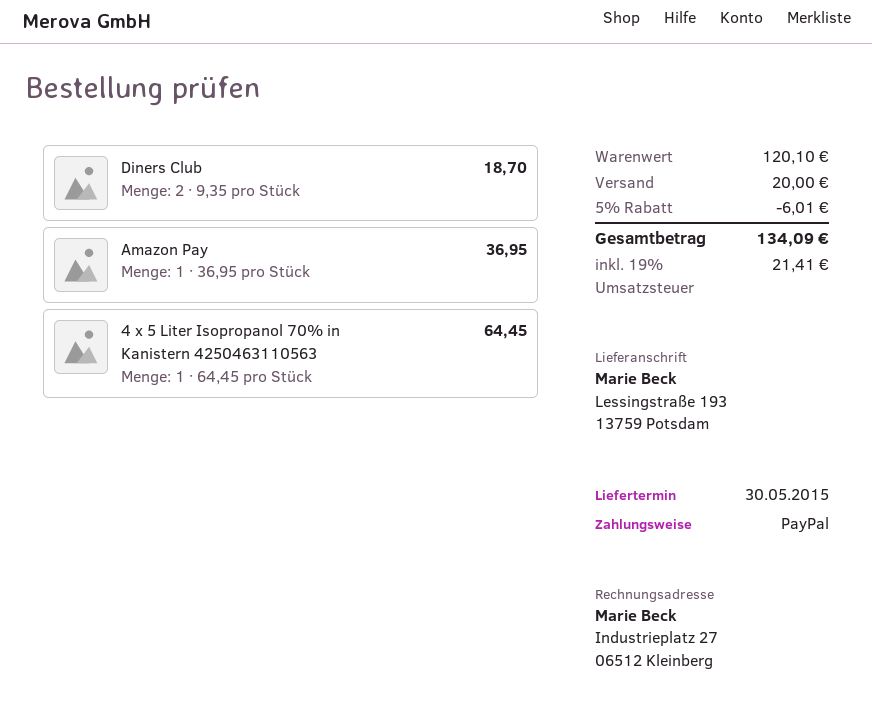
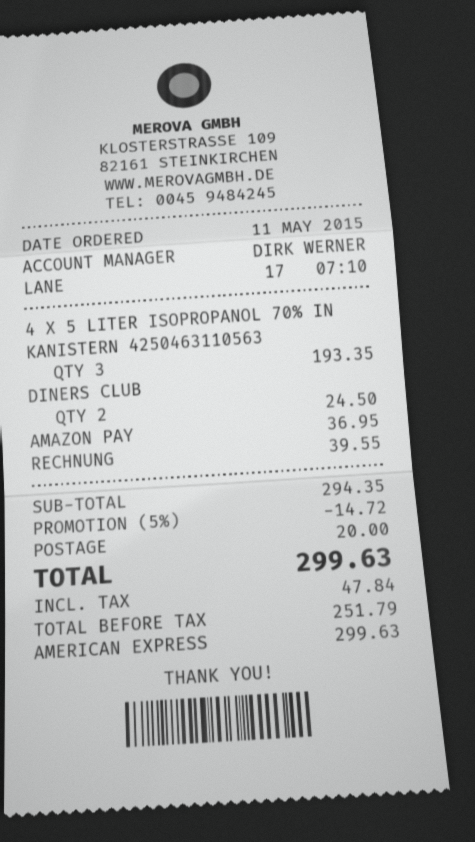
payment method: PayPal -> American Express
Diners Club: 2 for 18.70 -> 2 for 24.50
4 x 5 Liter Isopropanol 70% in Kanistern 4250463110563: 1 for 64.45 -> 3 for 193.35
RECHNUNG: none -> 1 for 39.55
subtotal: 120.10 -> 294.35
discount: 5% = 6.01 -> 5% = 14.72
tax: 21.41 -> 47.84
total: 134.09 -> 299.63

